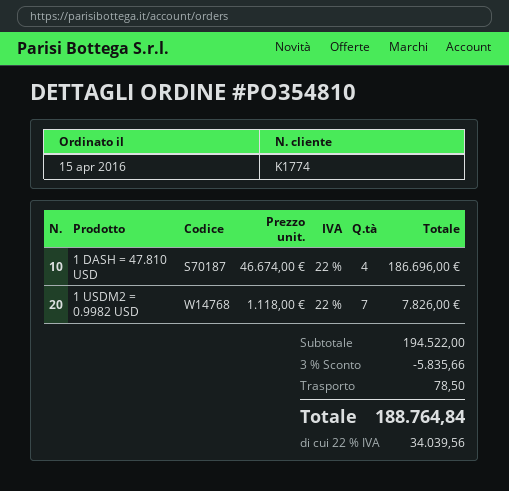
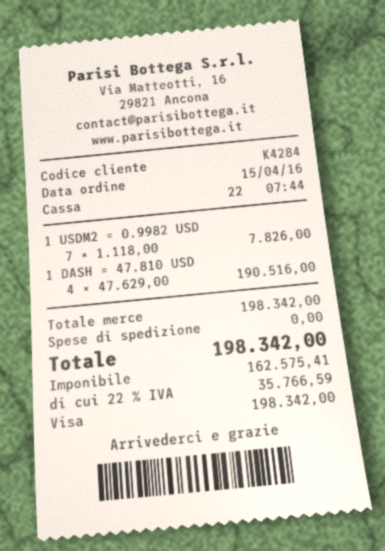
customer number: K1774 -> K4284
1 DASH = 47.810 USD: 4 x 46674.00 = 186696.00 -> 4 x 47629.00 = 190516.00
subtotal: 194522.00 -> 198342.00
discount: 3% = 5835.66 -> none
shipping: 78.50 -> 0.00
tax: 22% = 34039.56 -> 22% = 35766.59
total: 188764.84 -> 198342.00

